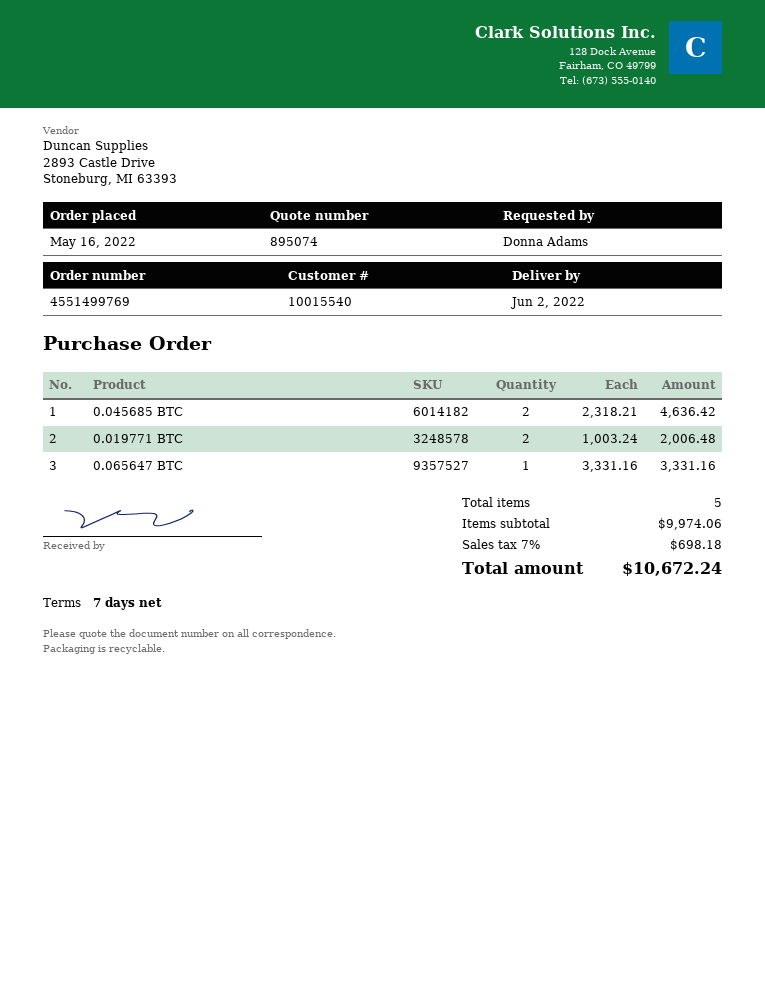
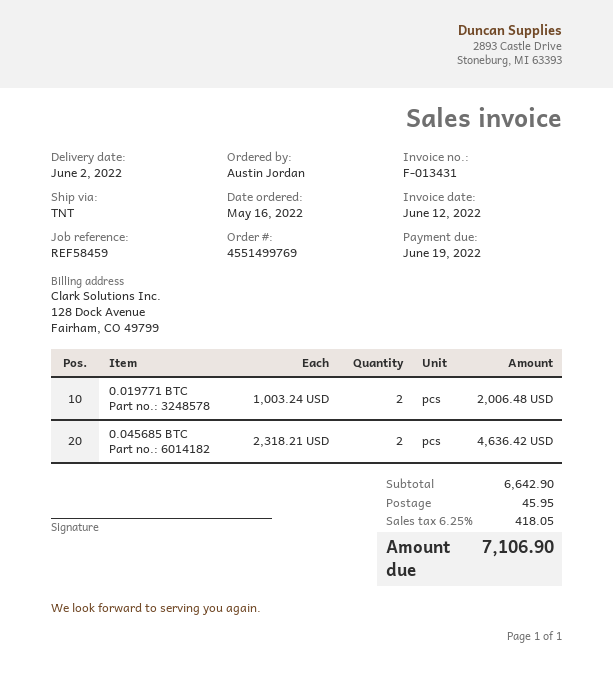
ordered by: Donna Adams -> Austin Jordan
0.065647 BTC: 1 x 3331.16 = 3331.16 -> none
subtotal: 9974.06 -> 6642.90
shipping: none -> 45.95
tax: 7% = 698.18 -> 6.25% = 418.05
total: 10672.24 -> 7106.90

